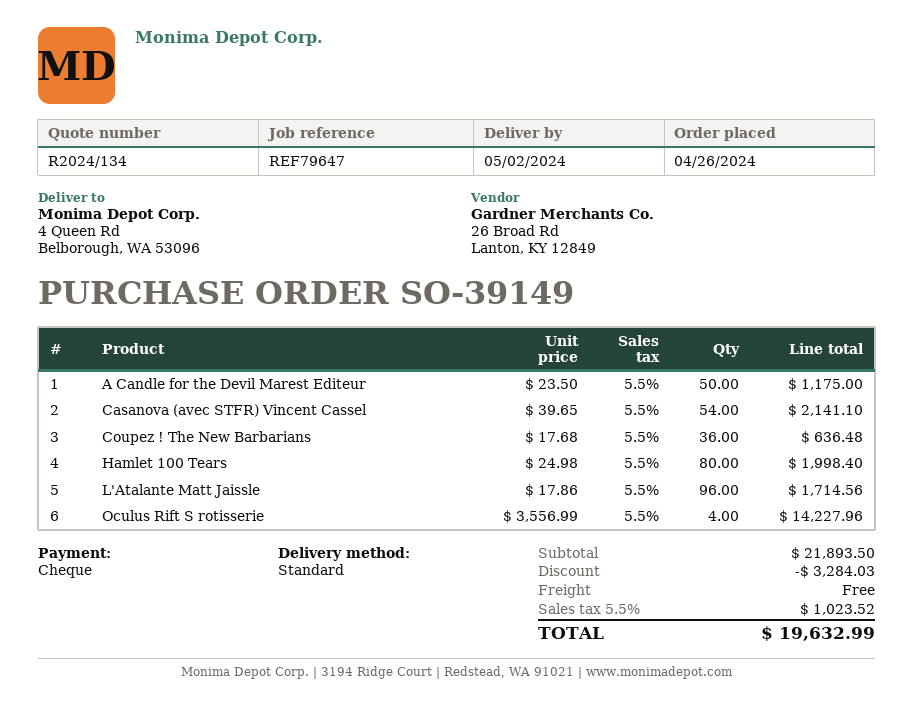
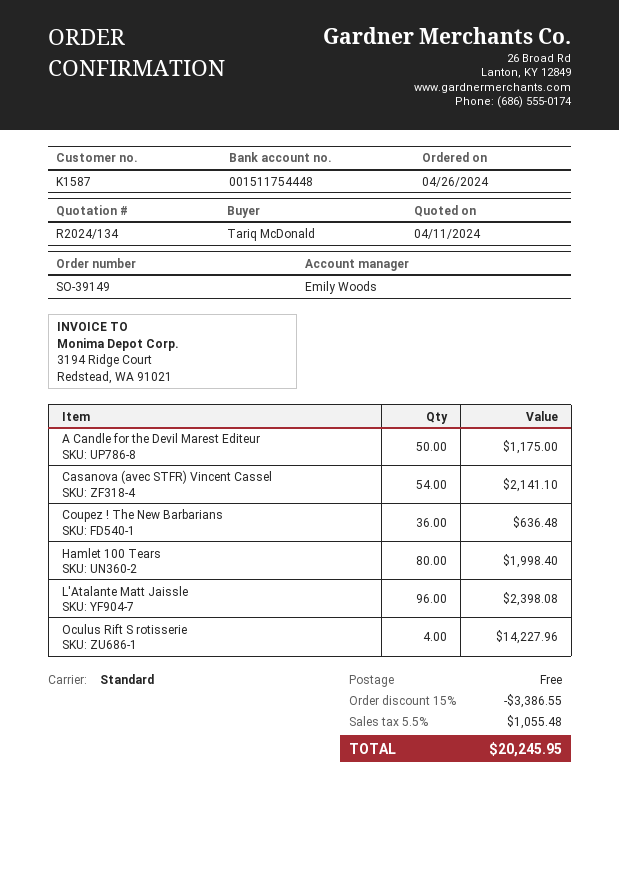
L'Atalante Matt Jaissle: 96 for 1714.56 -> 96 for 2398.08
discount: 3284.03 -> 3386.55
tax: 5.5% = 1023.52 -> 5.5% = 1055.48
total: 19632.99 -> 20245.95

